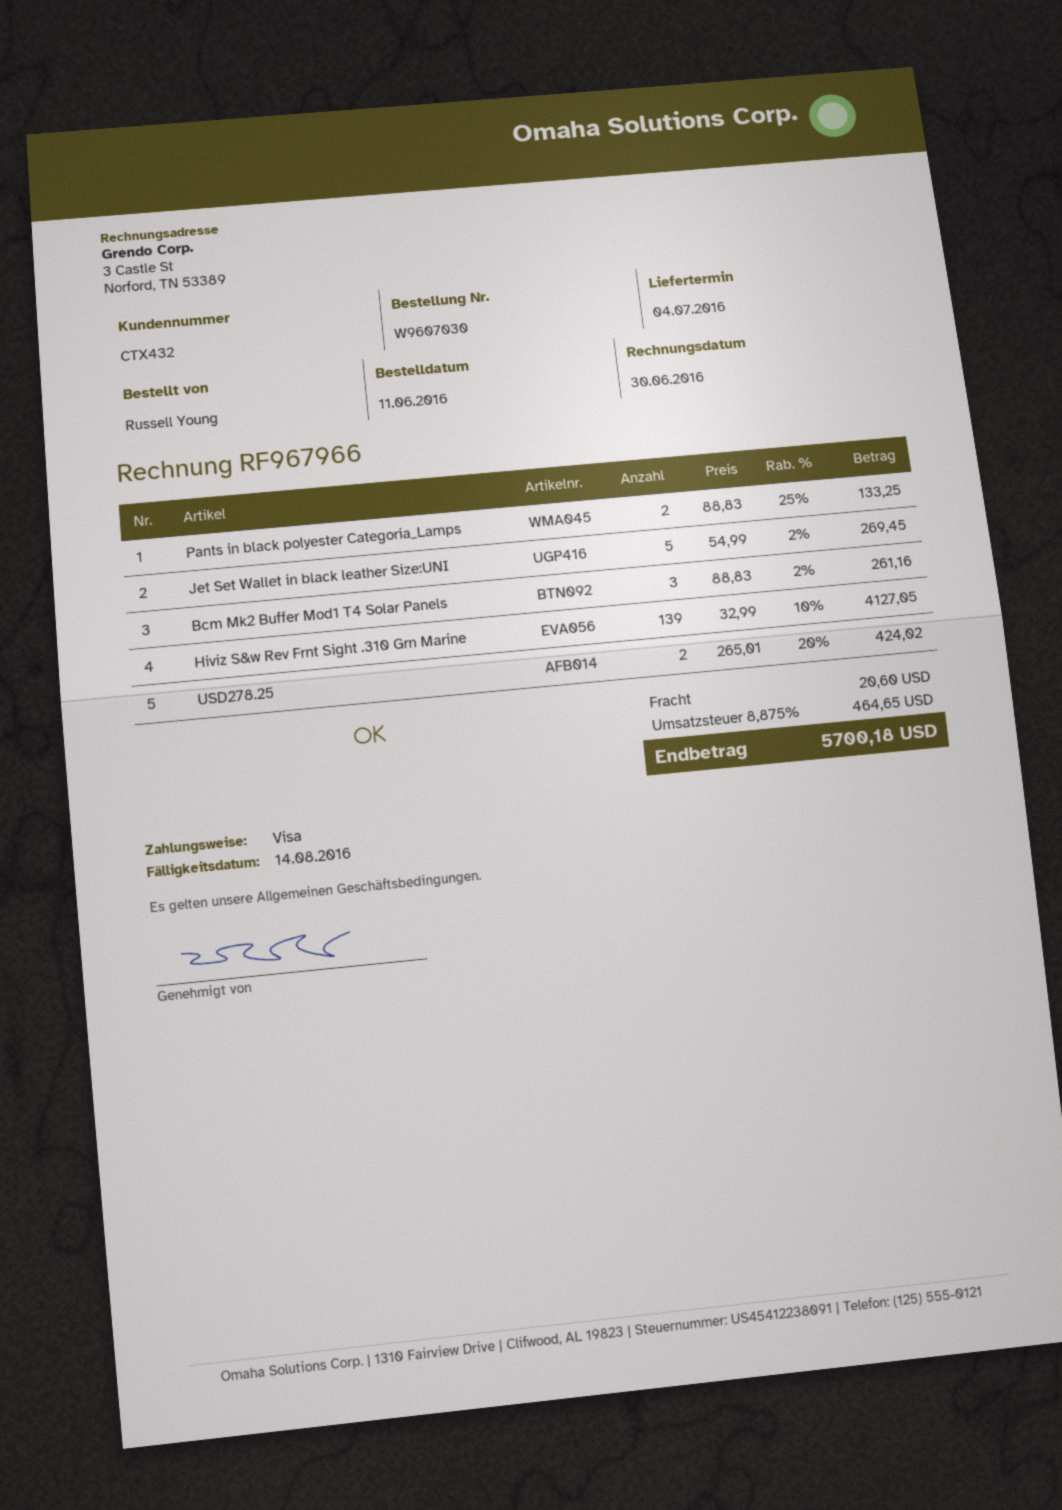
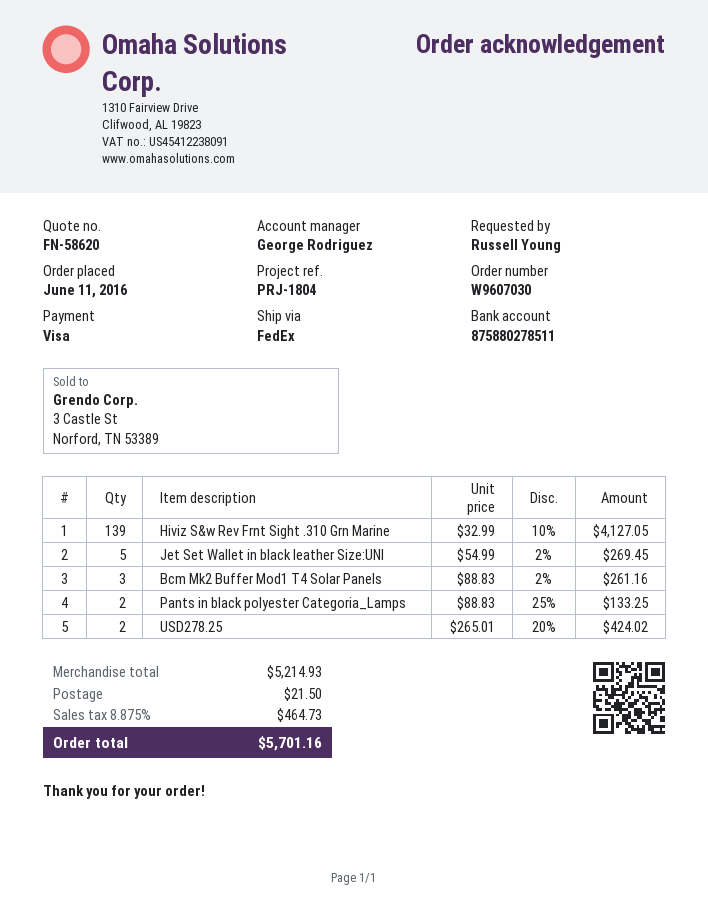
shipping: 20.60 -> 21.50
tax: 8.875% = 464.65 -> 8.875% = 464.73
total: 5700.18 -> 5701.16

